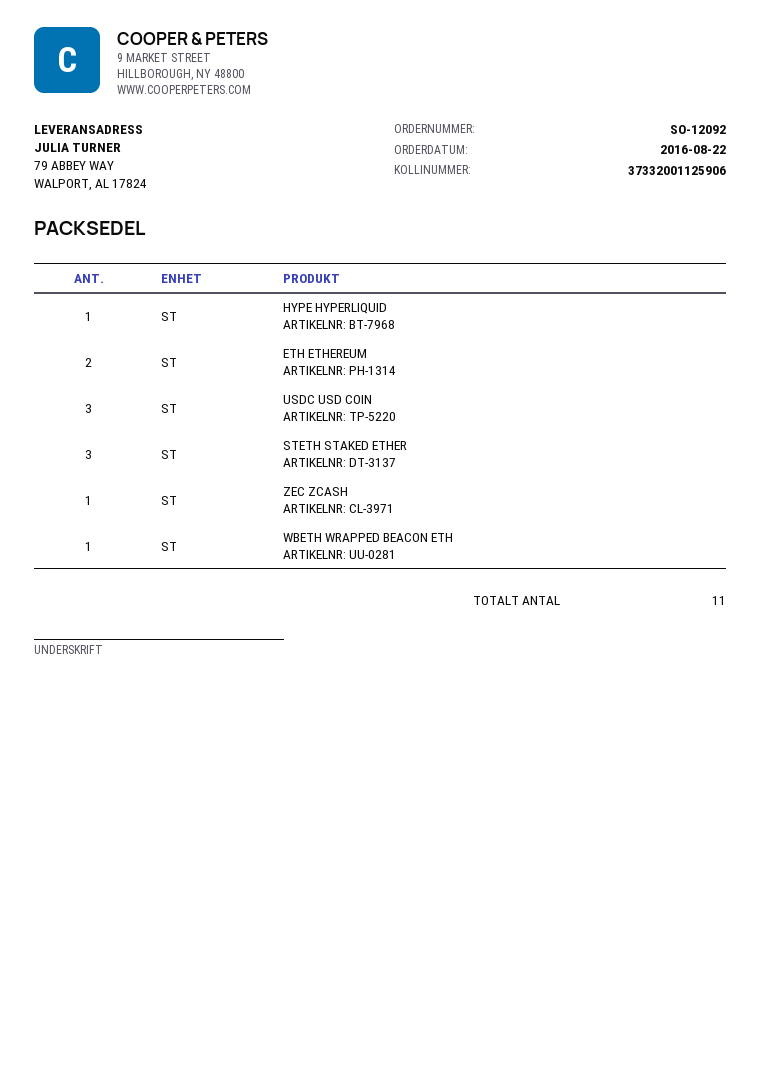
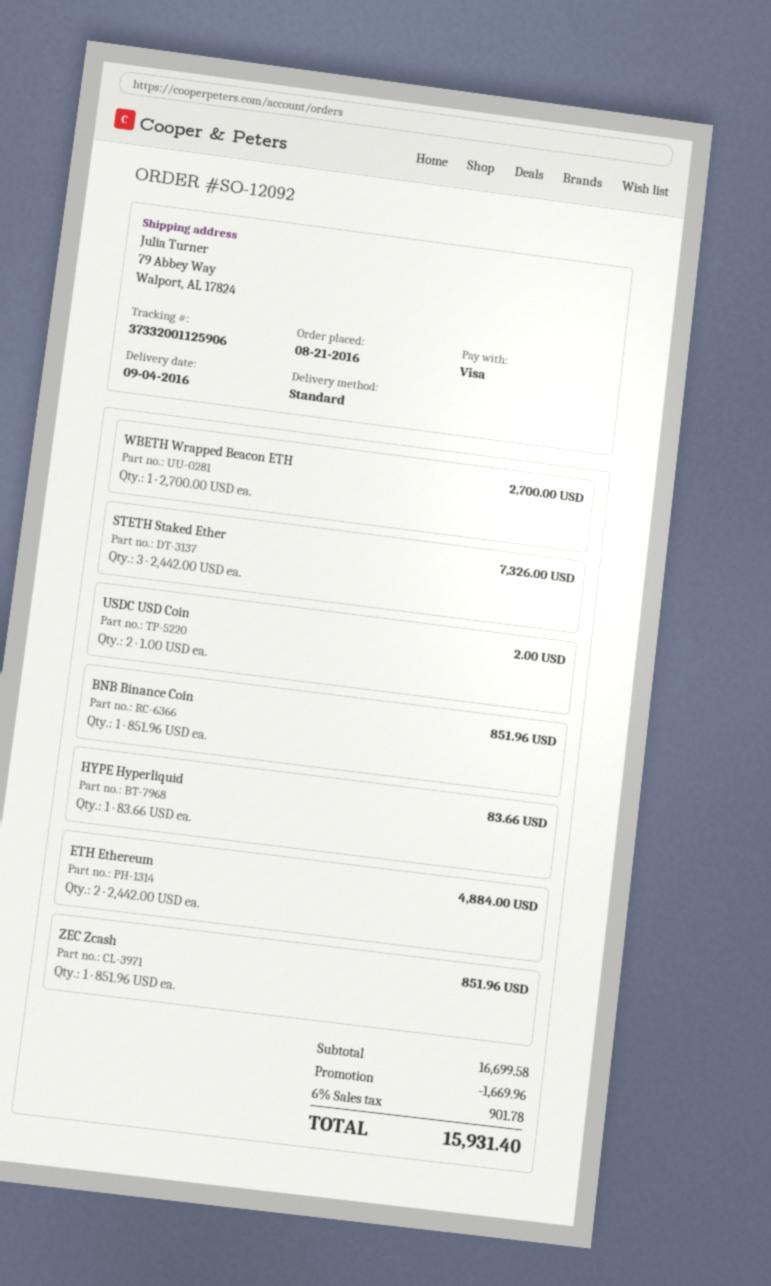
order date: 2016-08-22 -> 2016-08-21
USDC USD COIN: 3 -> 2
BNB Binance Coin: none -> 1

